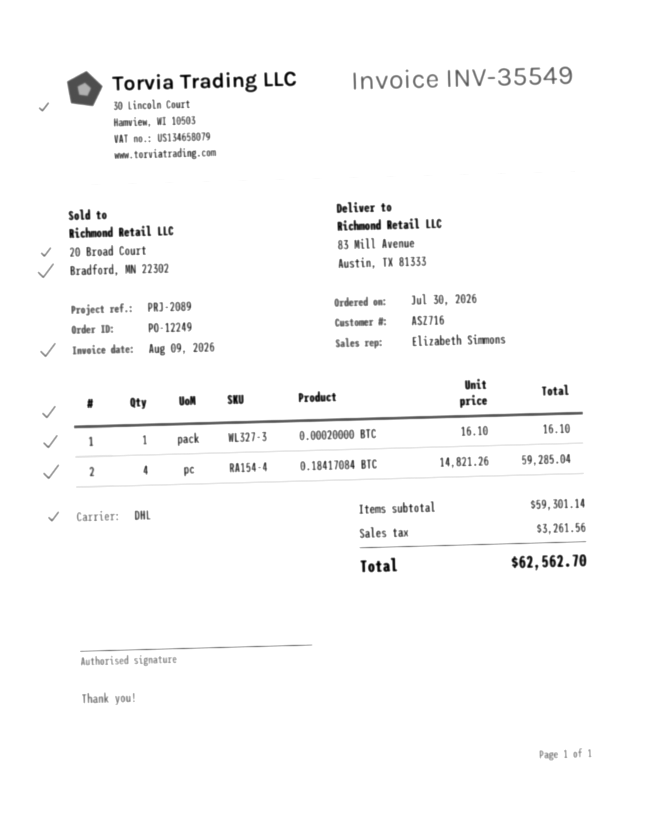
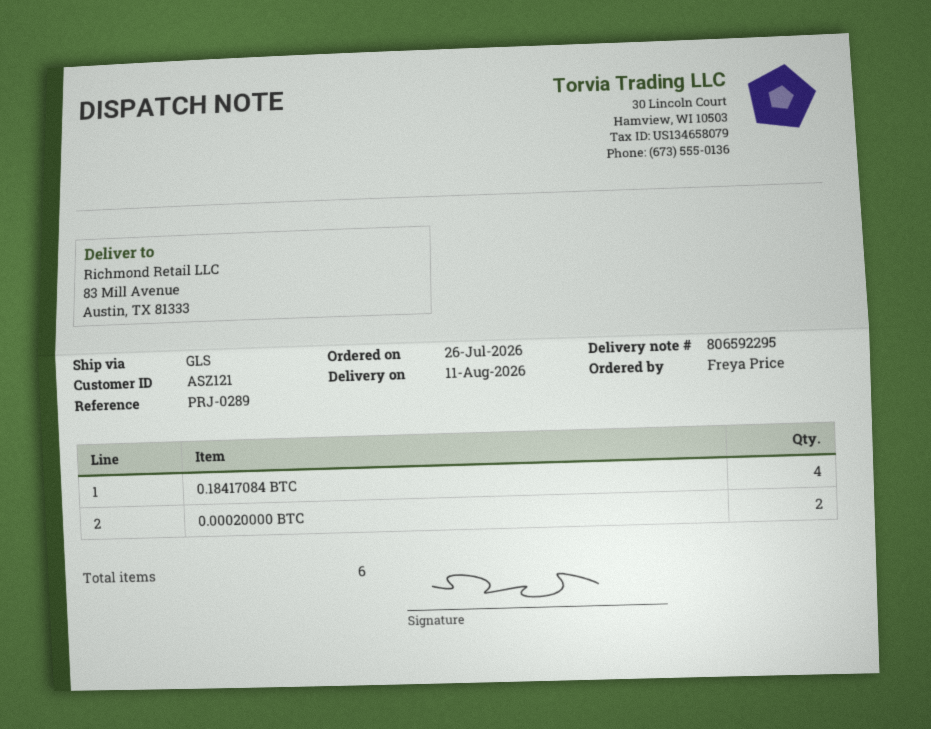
order date: 2026-07-30 -> 2026-07-26
customer number: ASZ716 -> ASZ121
reference: PRJ-2089 -> PRJ-0289
shipping method: DHL -> GLS
0.00020000 BTC: 1 -> 2

